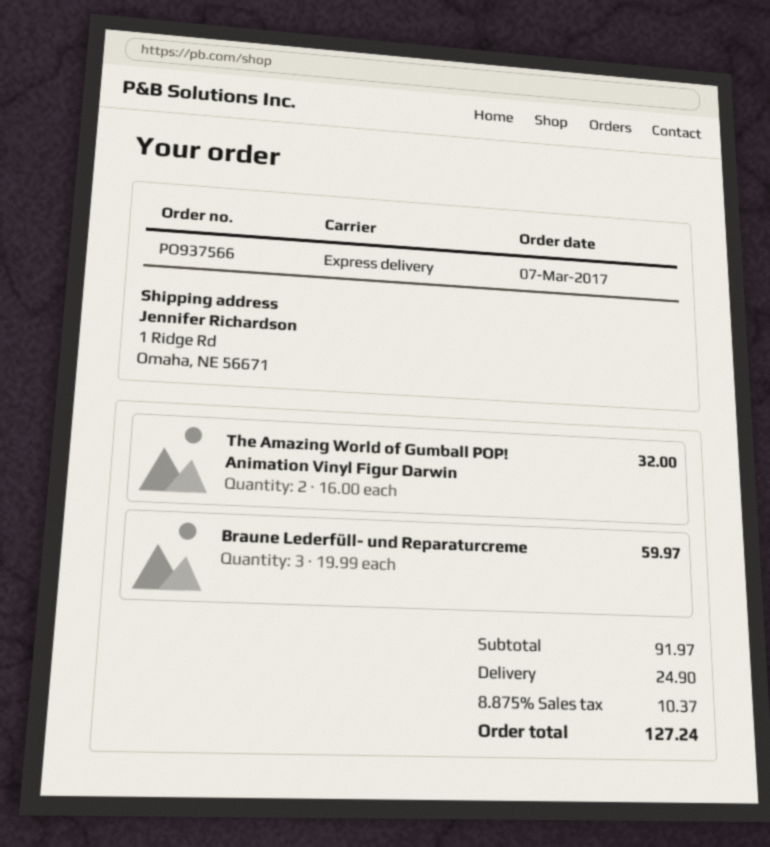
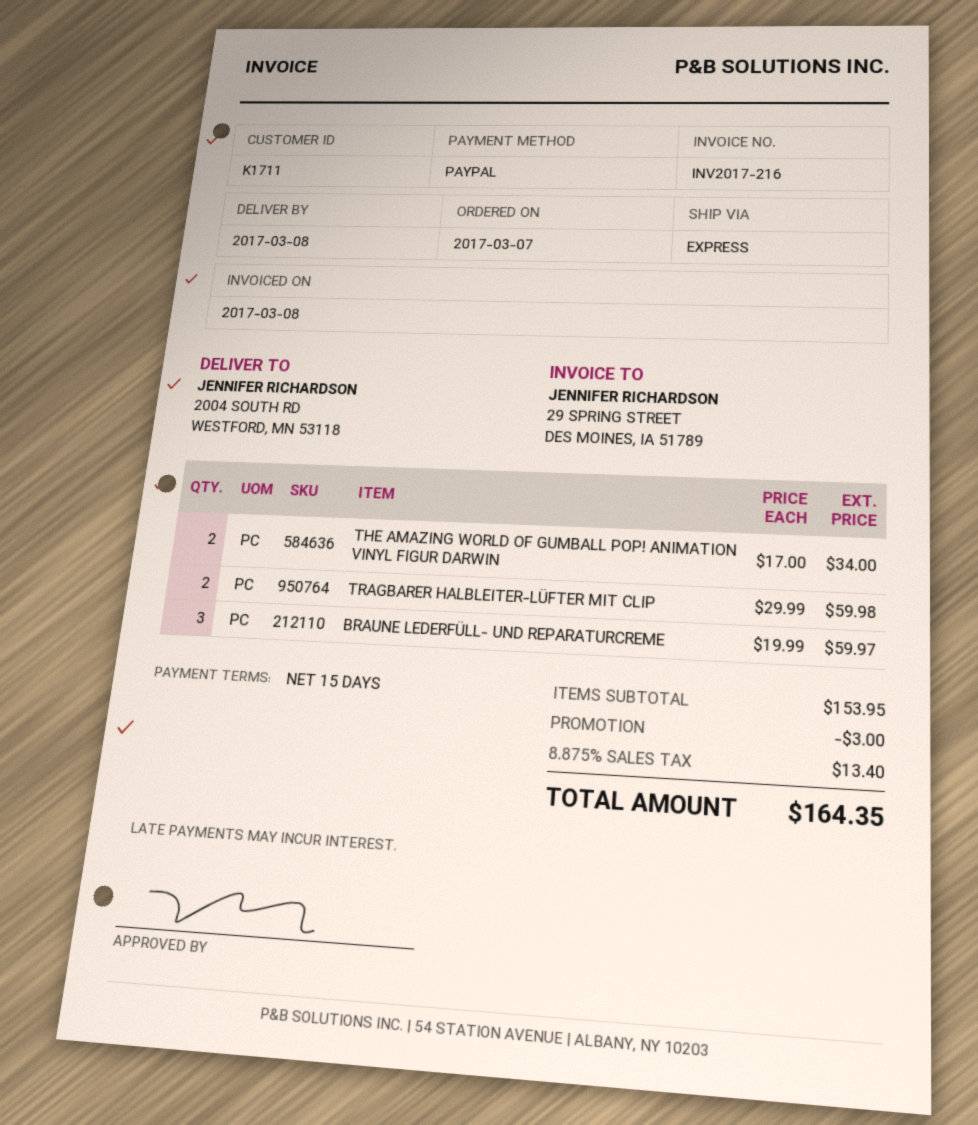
ship to: 1 Ridge Rd, Omaha, NE 56671 -> 2004 SOUTH RD, WESTFORD, MN 53118
The Amazing World of Gumball POP! Animation Vinyl Figur Darwin: 2 x 16.00 = 32.00 -> 2 x 17.00 = 34.00
TRAGBARER HALBLEITER-LÜFTER MIT CLIP: none -> 2 x 29.99 = 59.98
subtotal: 91.97 -> 153.95
discount: none -> 3.00
shipping: 24.90 -> none
tax: 8.875% = 10.37 -> 8.875% = 13.40
total: 127.24 -> 164.35

